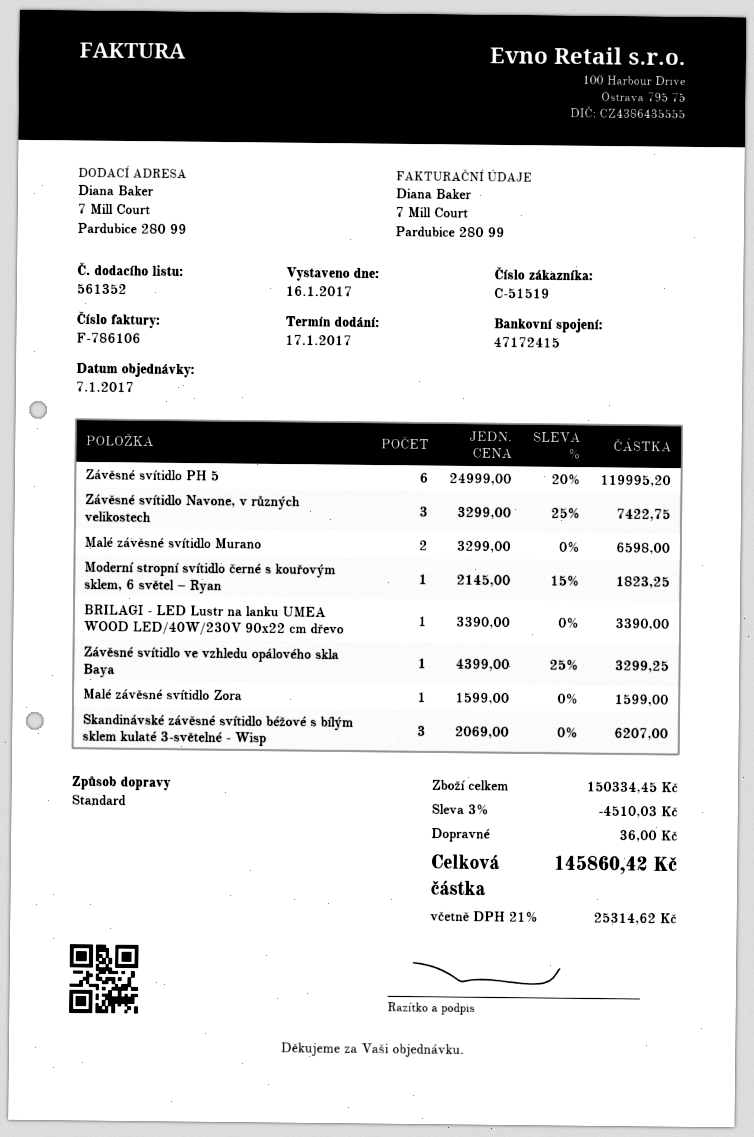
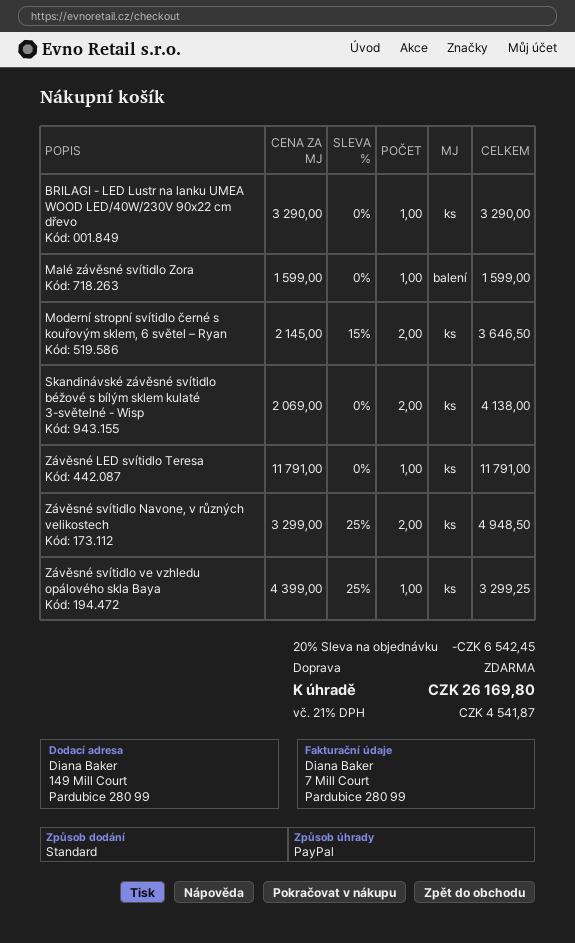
ship to: 7 Mill Court, Pardubice 280 99 -> 149 Mill Court, Pardubice 280 99
Závěsné svítidlo PH 5: 6 x 24999.00 - 20% = 119995.20 -> none
Závěsné svítidlo Navone, v různých velikostech: 3 x 3299.00 - 25% = 7422.75 -> 2 x 3299.00 - 25% = 4948.50
Malé závěsné svítidlo Murano: 2 x 3299.00 = 6598.00 -> none
Moderní stropní svítidlo černé s kouřovým sklem, 6 světel – Ryan: 1 x 2145.00 - 15% = 1823.25 -> 2 x 2145.00 - 15% = 3646.50
BRILAGI - LED Lustr na lanku UMEA WOOD LED/40W/230V 90x22 cm dřevo: 1 x 3390.00 = 3390.00 -> 1 x 3290.00 = 3290.00
Skandinávské závěsné svítidlo béžové s bílým sklem kulaté 3-světelné - Wisp: 3 x 2069.00 = 6207.00 -> 2 x 2069.00 = 4138.00
Závěsné LED svítidlo Teresa: none -> 1 x 11791.00 = 11791.00
discount: 3% = 4510.03 -> 20% = 6542.45
shipping: 36.00 -> 0.00
tax: 21% = 25314.62 -> 21% = 4541.87
total: 145860.42 -> 26169.80

